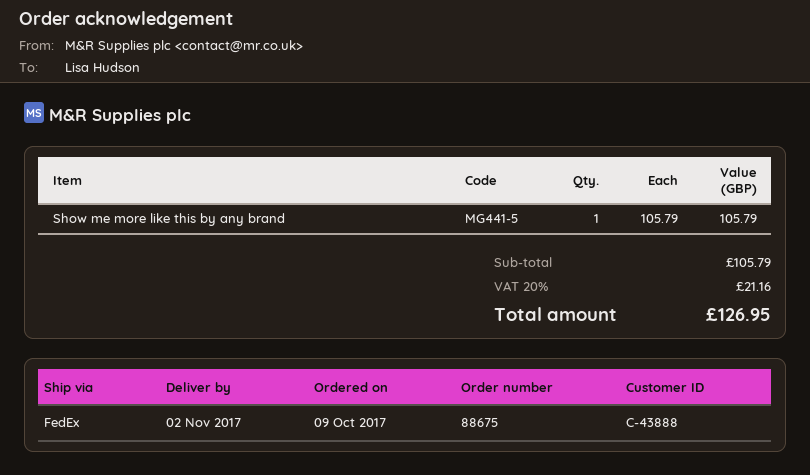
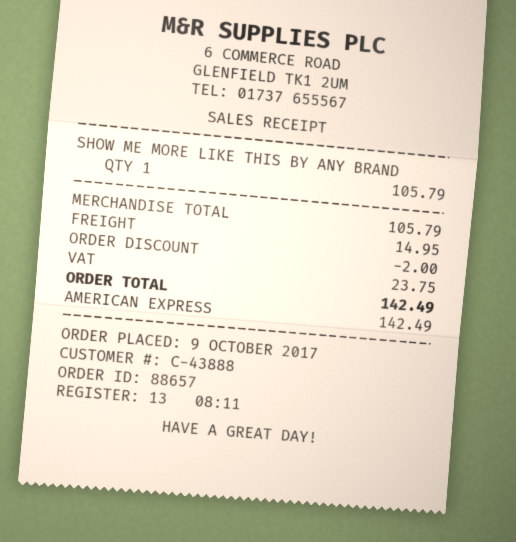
order number: 88675 -> 88657
discount: none -> 2.00
shipping: none -> 14.95
tax: 21.16 -> 23.75
total: 126.95 -> 142.49

